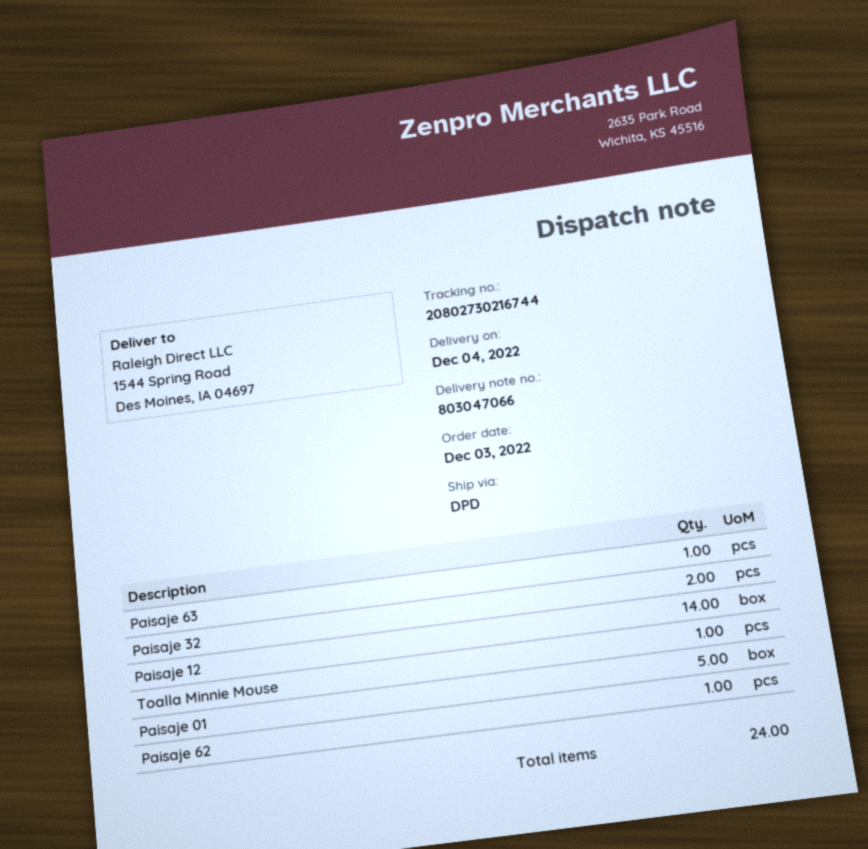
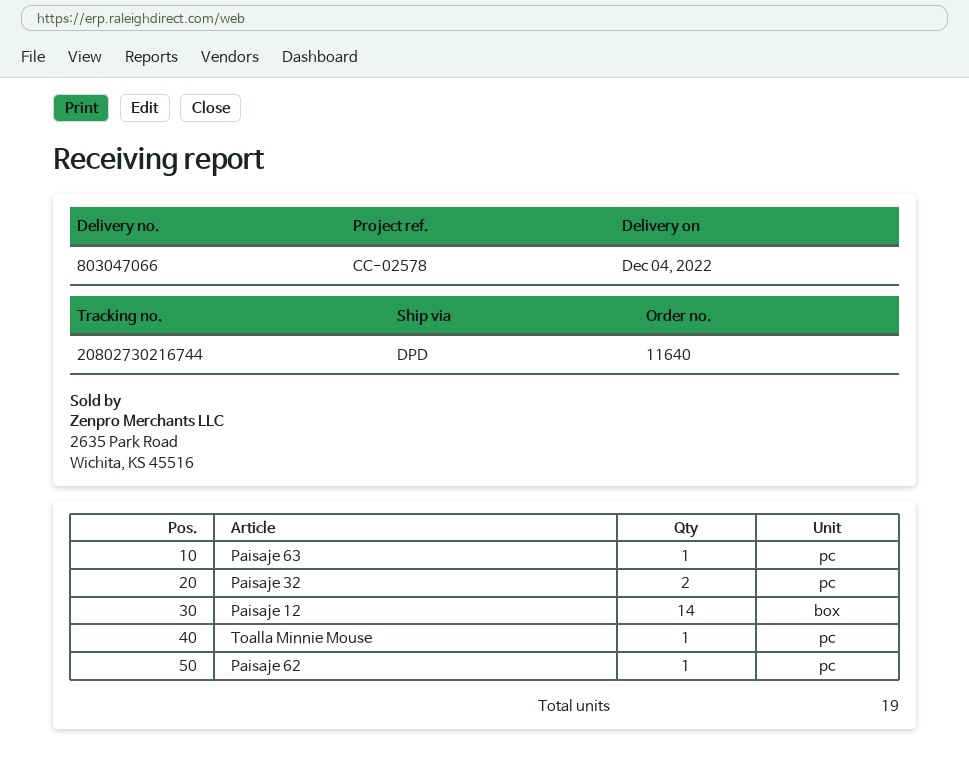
Paisaje 01: 5 -> none
total quantity: 24 -> 19

